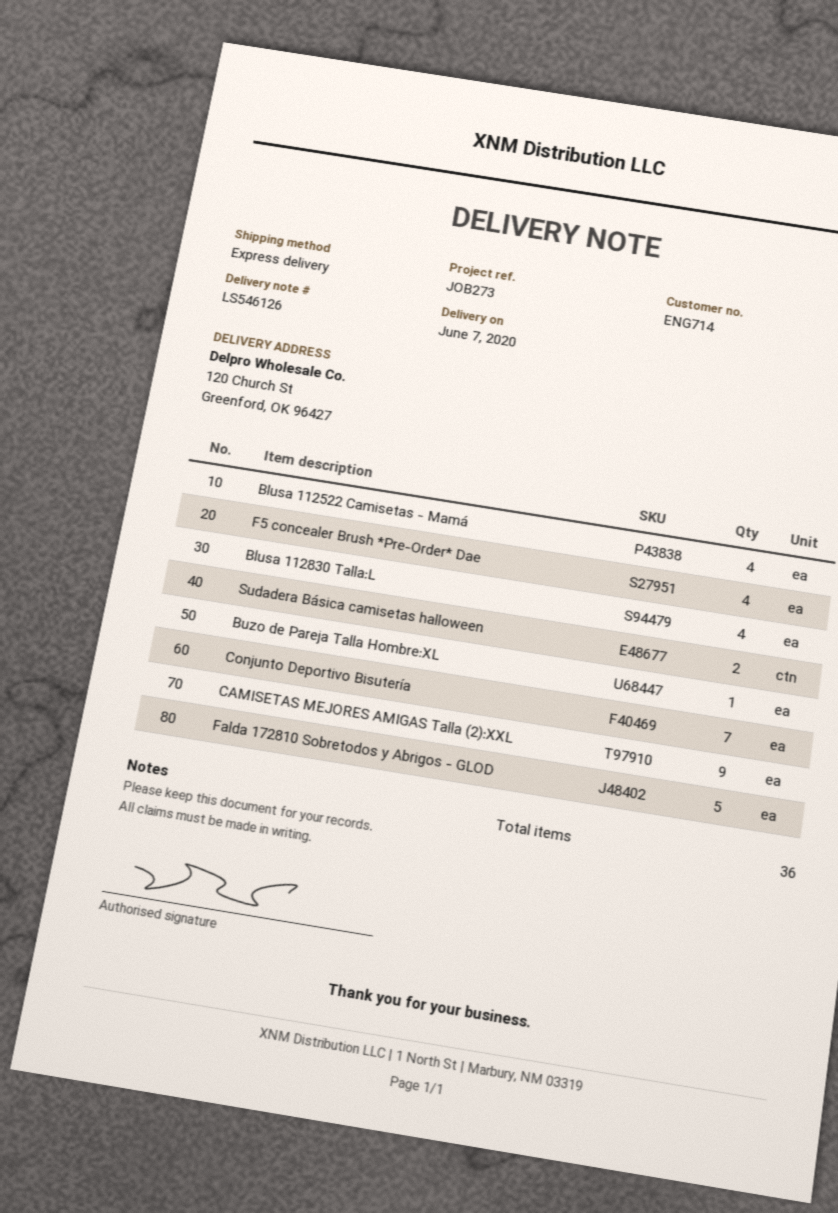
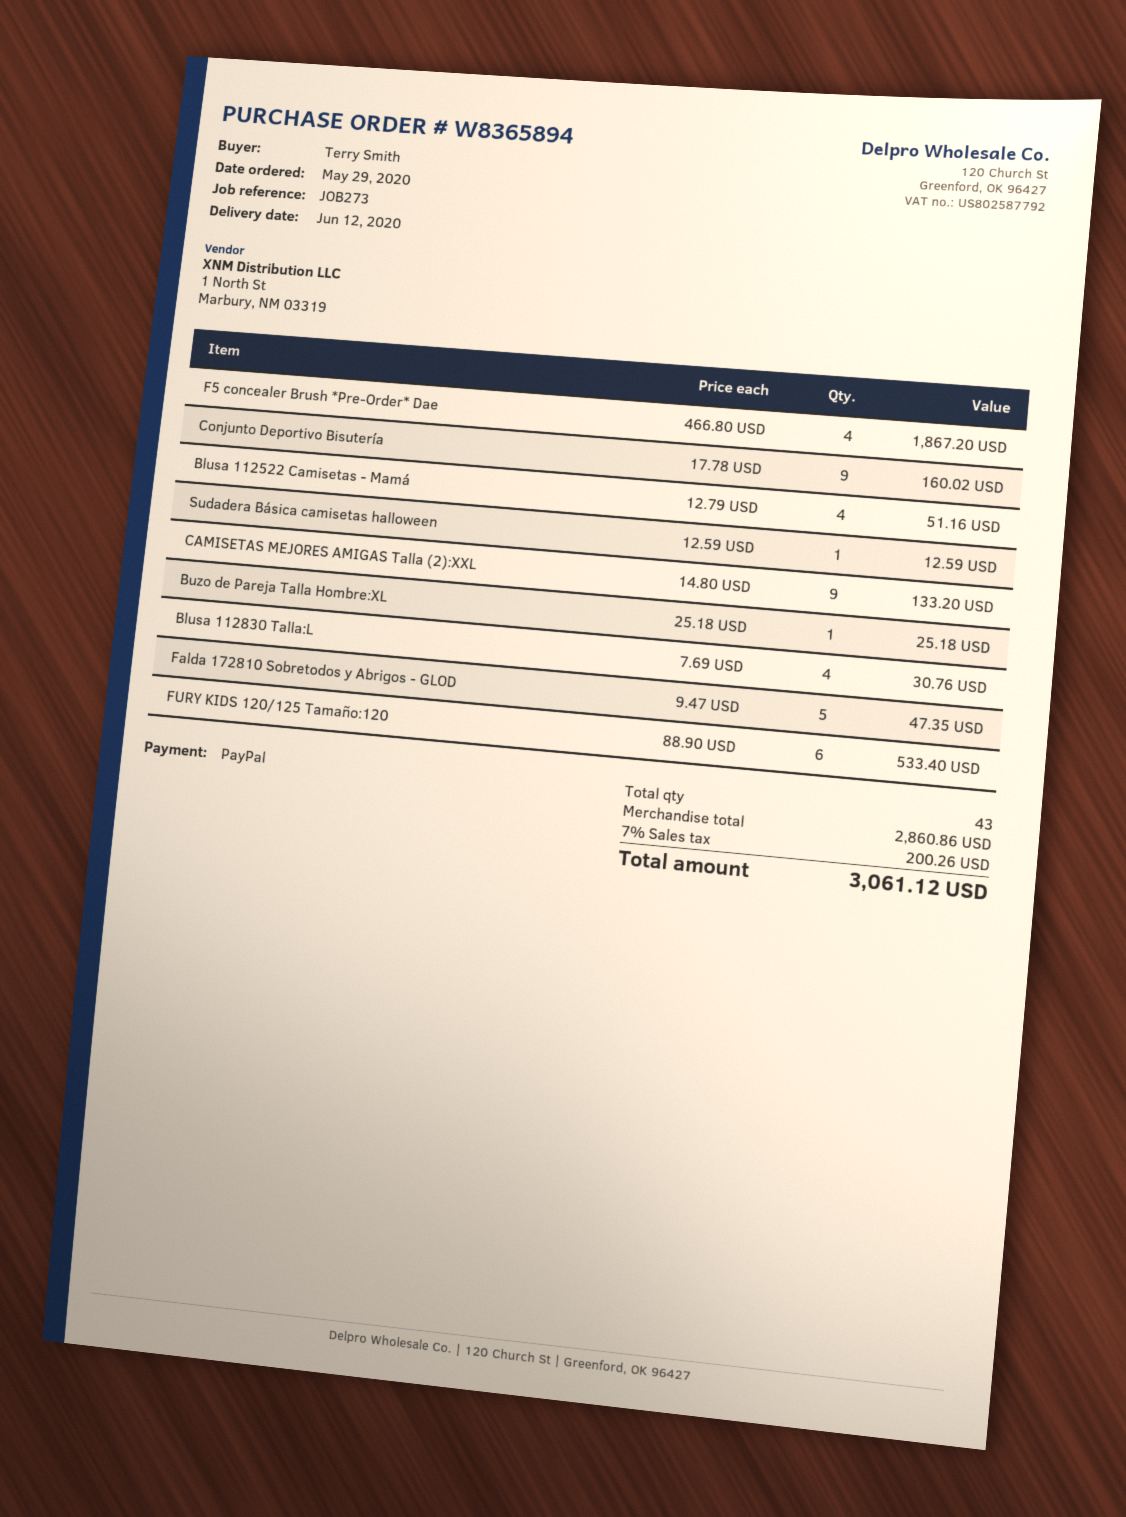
delivery date: 2020-06-07 -> 2020-06-12
Sudadera Básica camisetas halloween: 2 -> 1
Conjunto Deportivo Bisutería: 7 -> 9
FURY KIDS 120/125 Tamaño:120: none -> 6
total quantity: 36 -> 43

